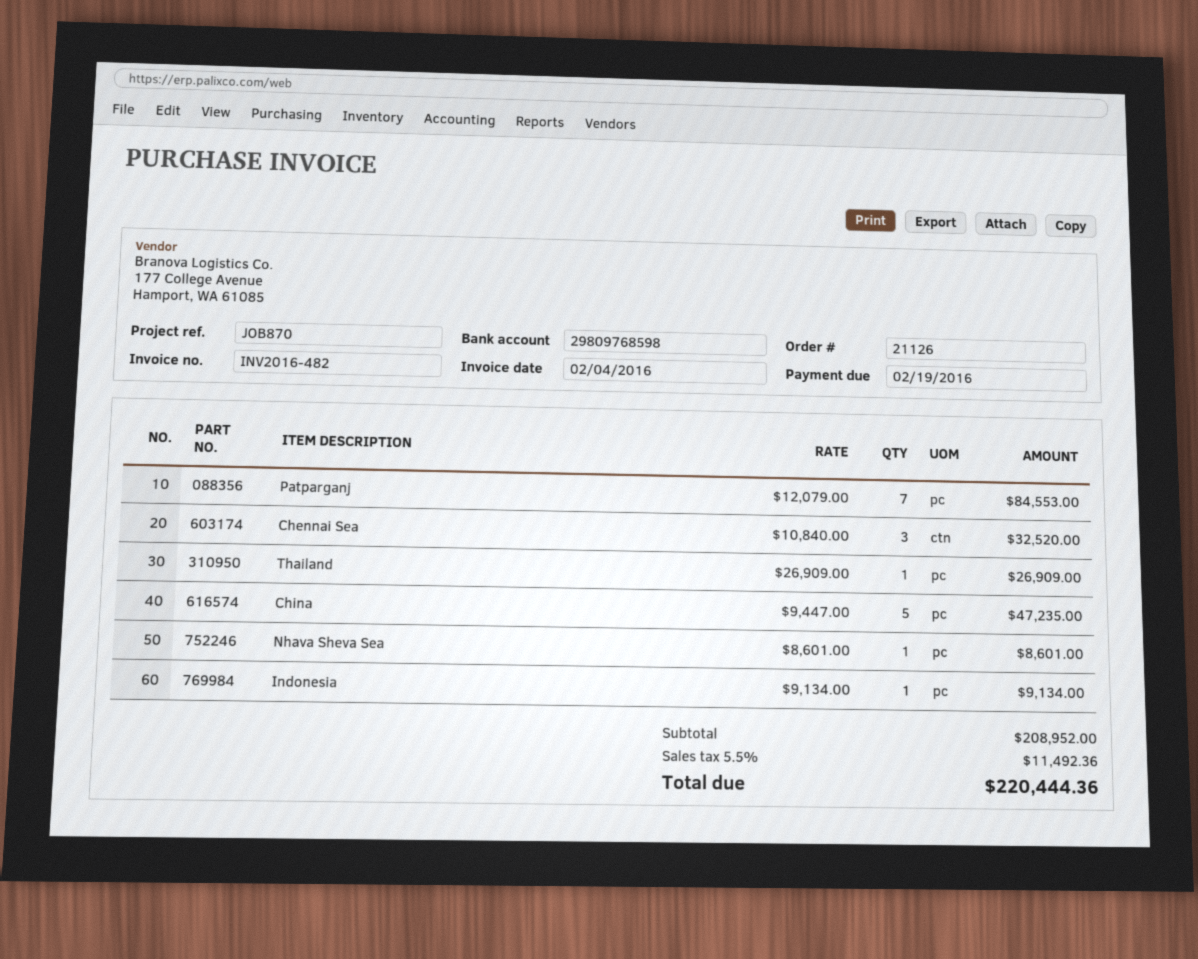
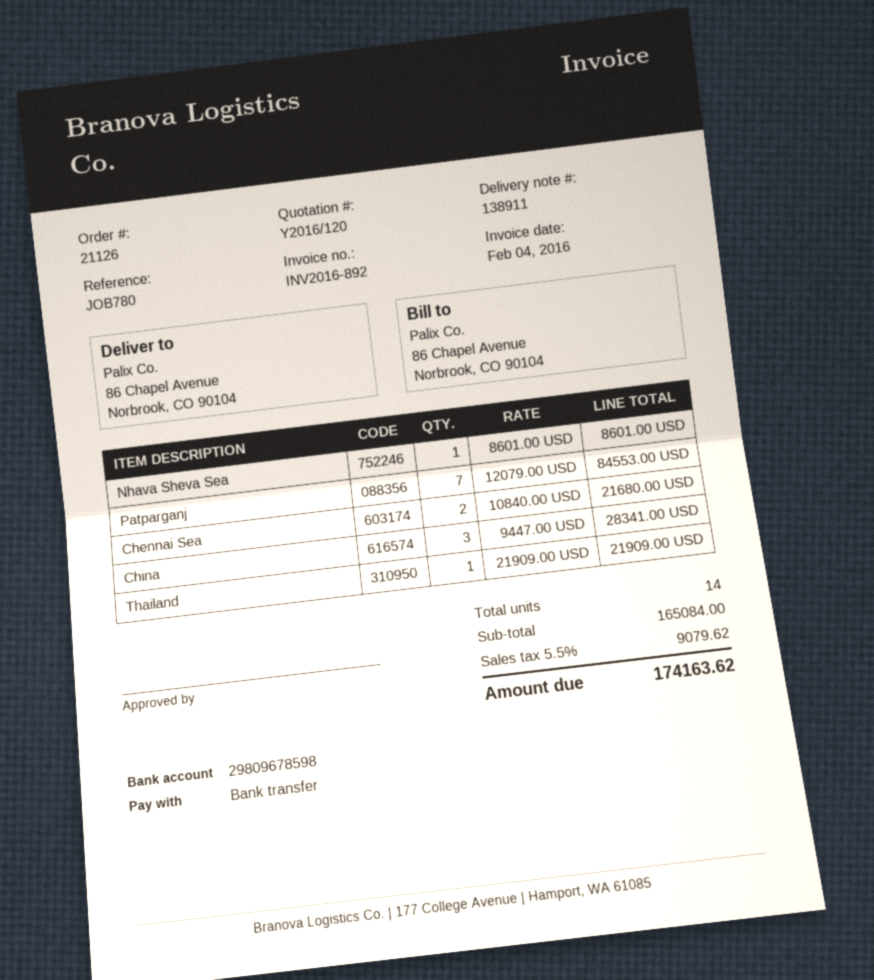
invoice number: INV2016-482 -> INV2016-892
reference: JOB870 -> JOB780
bank account: 29809768598 -> 29809678598
Chennai Sea: 3 x 10840.00 = 32520.00 -> 2 x 10840.00 = 21680.00
Thailand: 1 x 26909.00 = 26909.00 -> 1 x 21909.00 = 21909.00
China: 5 x 9447.00 = 47235.00 -> 3 x 9447.00 = 28341.00
Indonesia: 1 x 9134.00 = 9134.00 -> none
subtotal: 208952.00 -> 165084.00
tax: 5.5% = 11492.36 -> 5.5% = 9079.62
total: 220444.36 -> 174163.62

